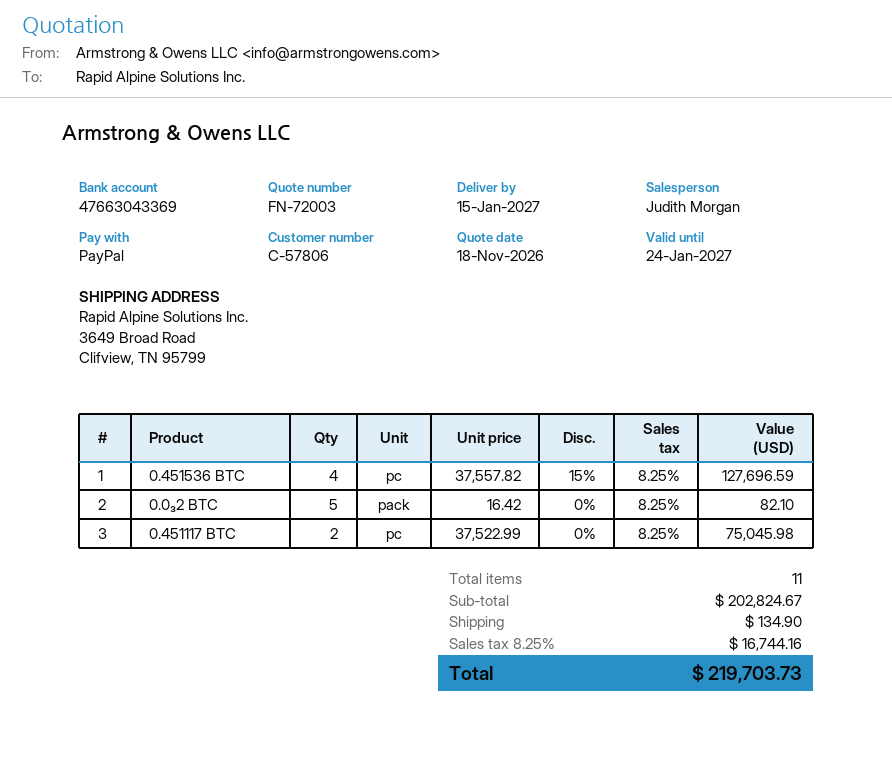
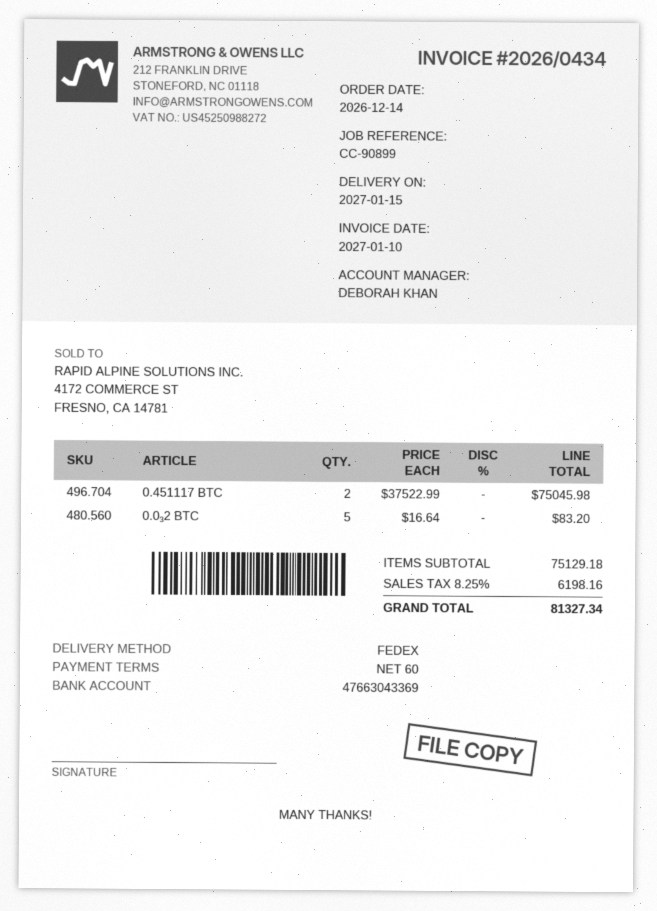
sales rep: Judith Morgan -> DEBORAH KHAN
0.451536 BTC: 4 x 37557.82 - 15% = 127696.59 -> none
0.0₃2 BTC: 5 x 16.42 = 82.10 -> 5 x 16.64 = 83.20
subtotal: 202824.67 -> 75129.18
shipping: 134.90 -> none
tax: 8.25% = 16744.16 -> 8.25% = 6198.16
total: 219703.73 -> 81327.34

